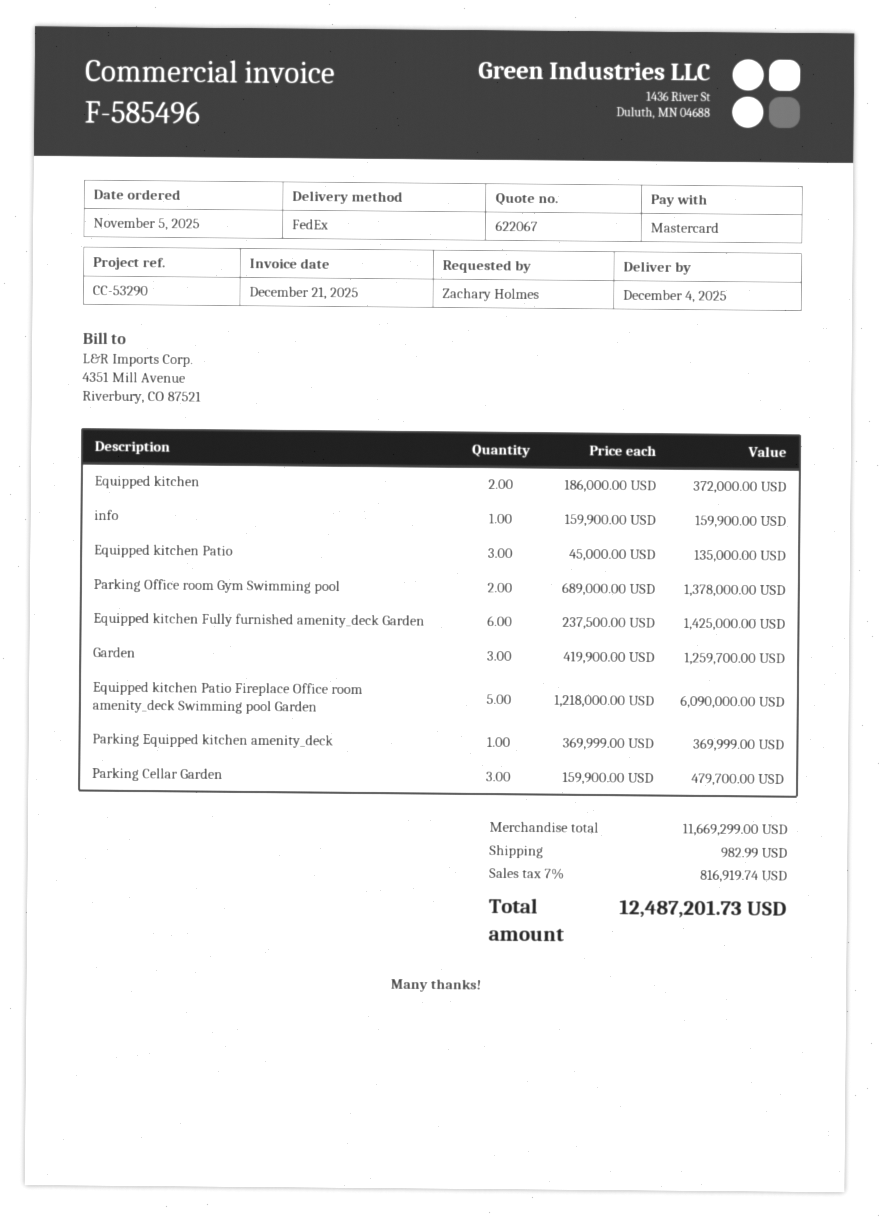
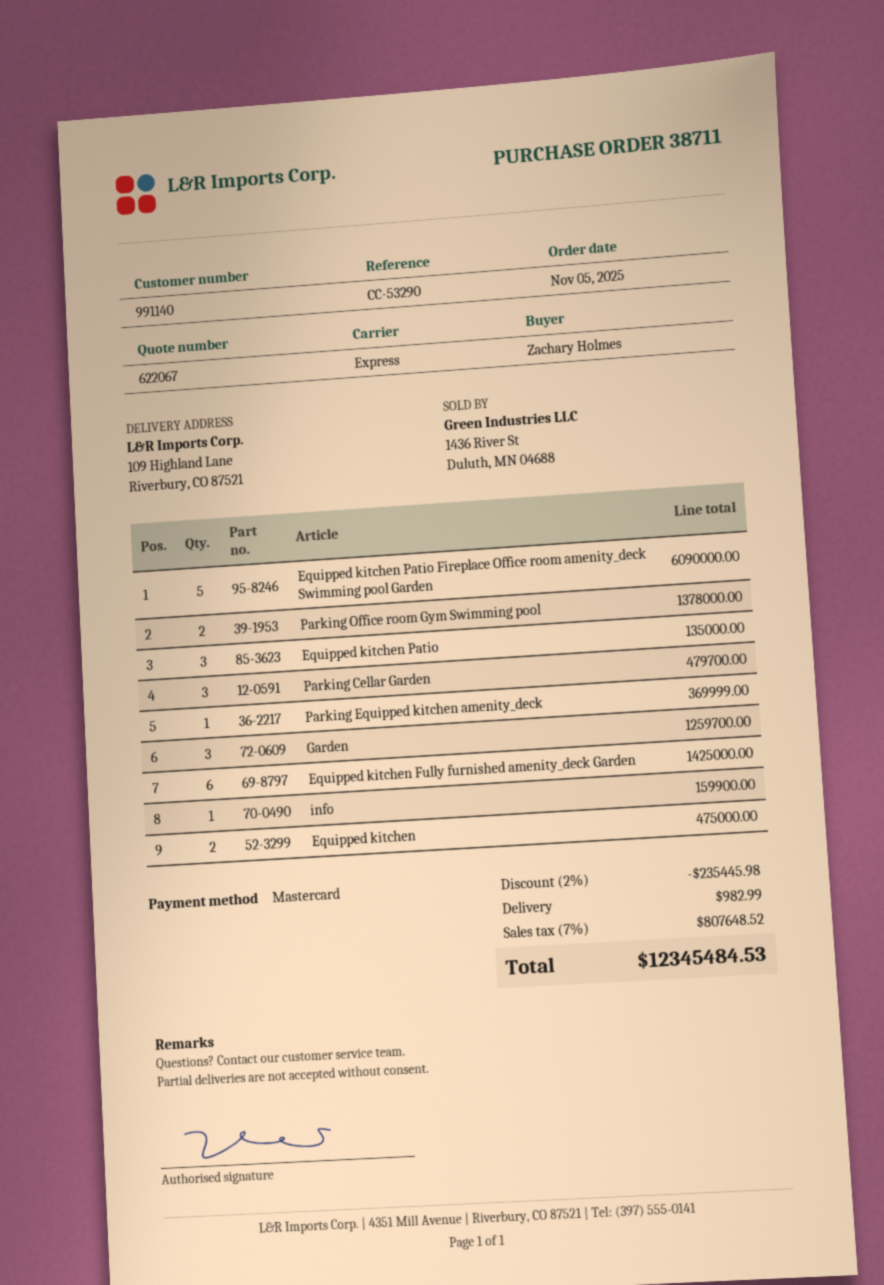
shipping method: FedEx -> express
Equipped kitchen: 2 for 372000.00 -> 2 for 475000.00
discount: none -> 2% = 235445.98
tax: 7% = 816919.74 -> 7% = 807648.52
total: 12487201.73 -> 12345484.53

